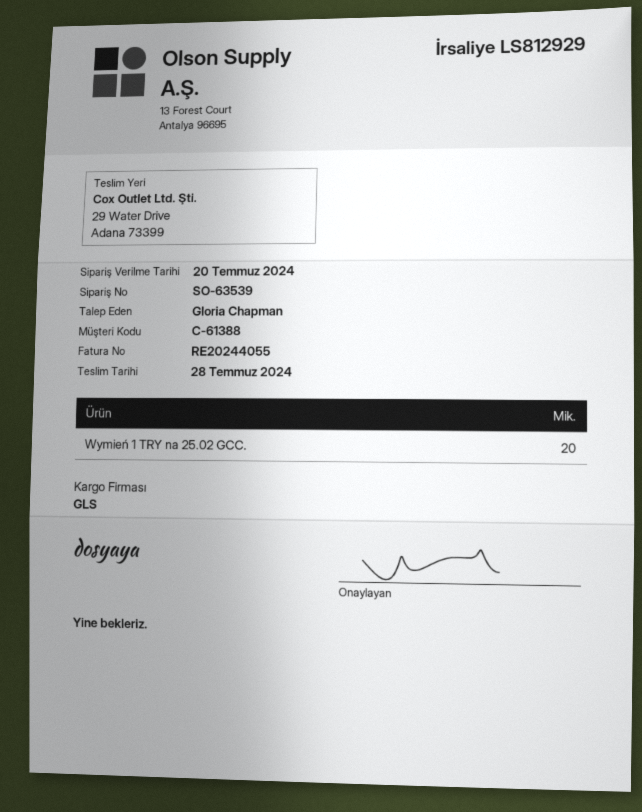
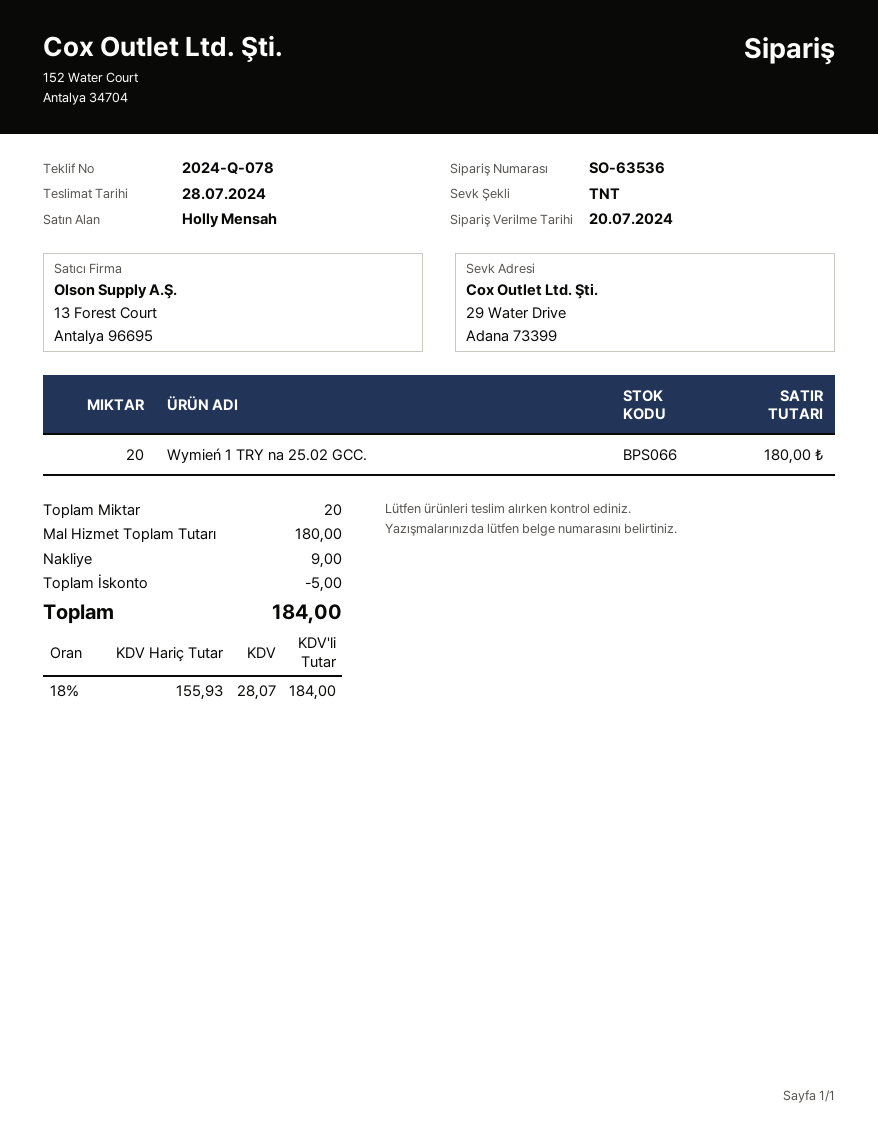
order number: SO-63539 -> SO-63536
ordered by: Gloria Chapman -> Holly Mensah
shipping method: GLS -> TNT

